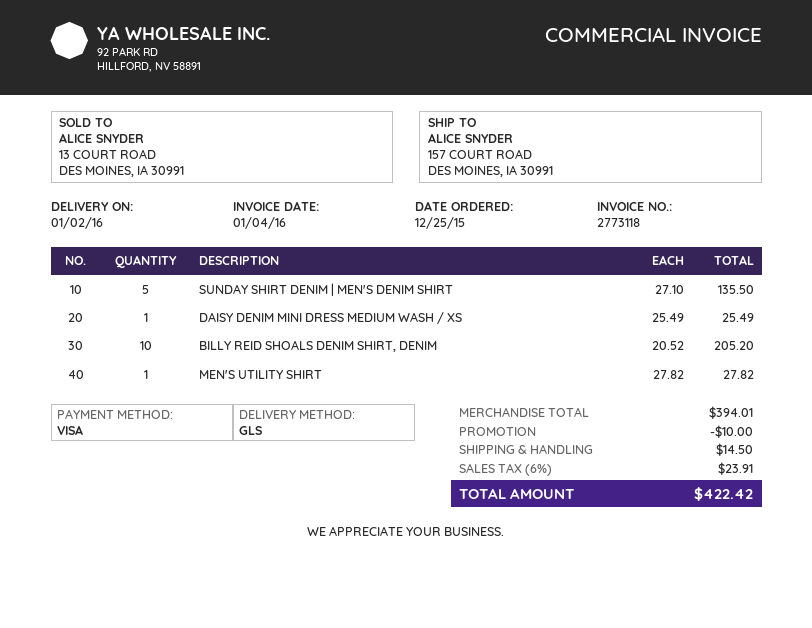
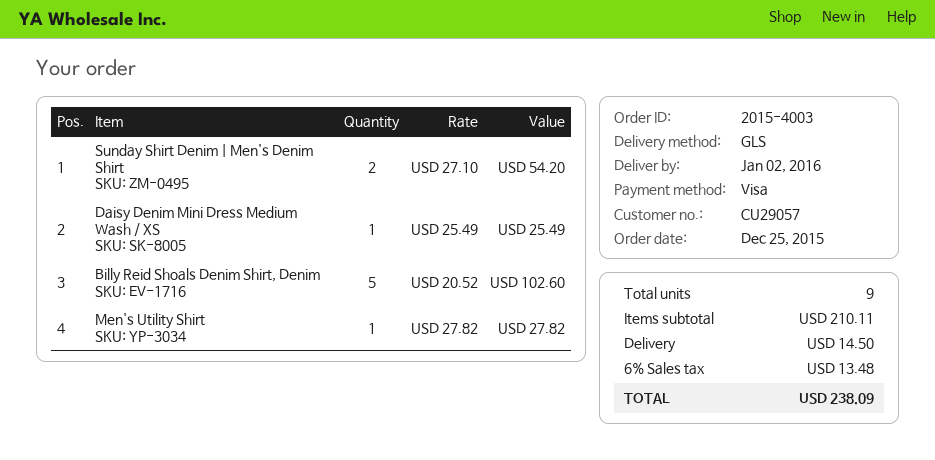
SUNDAY SHIRT DENIM | MEN'S DENIM SHIRT: 5 x 27.10 = 135.50 -> 2 x 27.10 = 54.20
BILLY REID SHOALS DENIM SHIRT, DENIM: 10 x 20.52 = 205.20 -> 5 x 20.52 = 102.60
subtotal: 394.01 -> 210.11
discount: 10.00 -> none
tax: 6% = 23.91 -> 6% = 13.48
total: 422.42 -> 238.09

